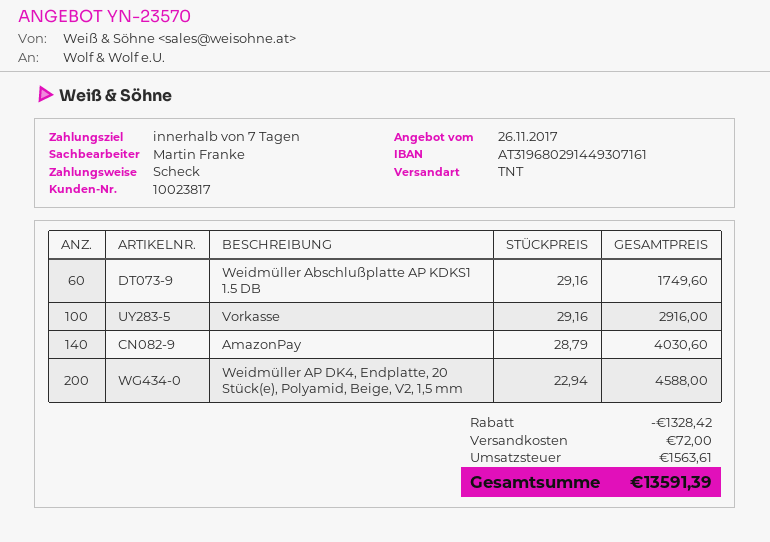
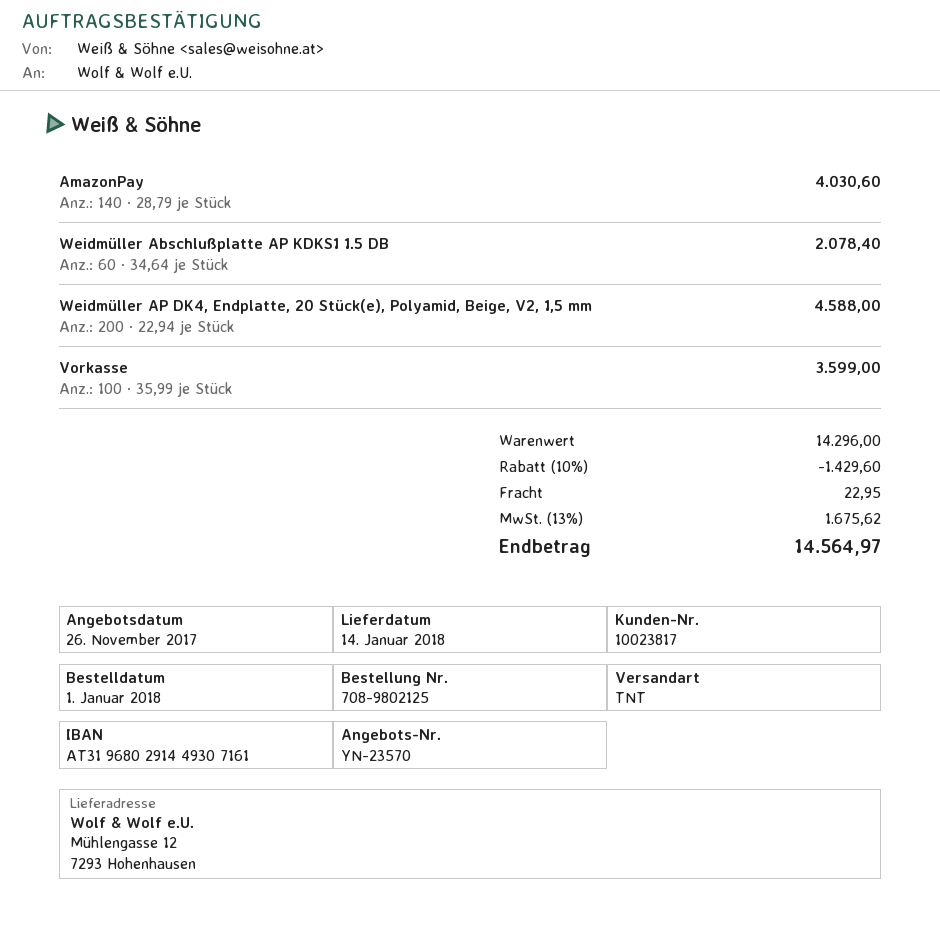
Weidmüller Abschlußplatte AP KDKS1 1.5 DB: 60 x 29.16 = 1749.60 -> 60 x 34.64 = 2078.40
Vorkasse: 100 x 29.16 = 2916.00 -> 100 x 35.99 = 3599.00
discount: 1328.42 -> 1429.60
shipping: 72.00 -> 22.95
tax: 1563.61 -> 1675.62
total: 13591.39 -> 14564.97

